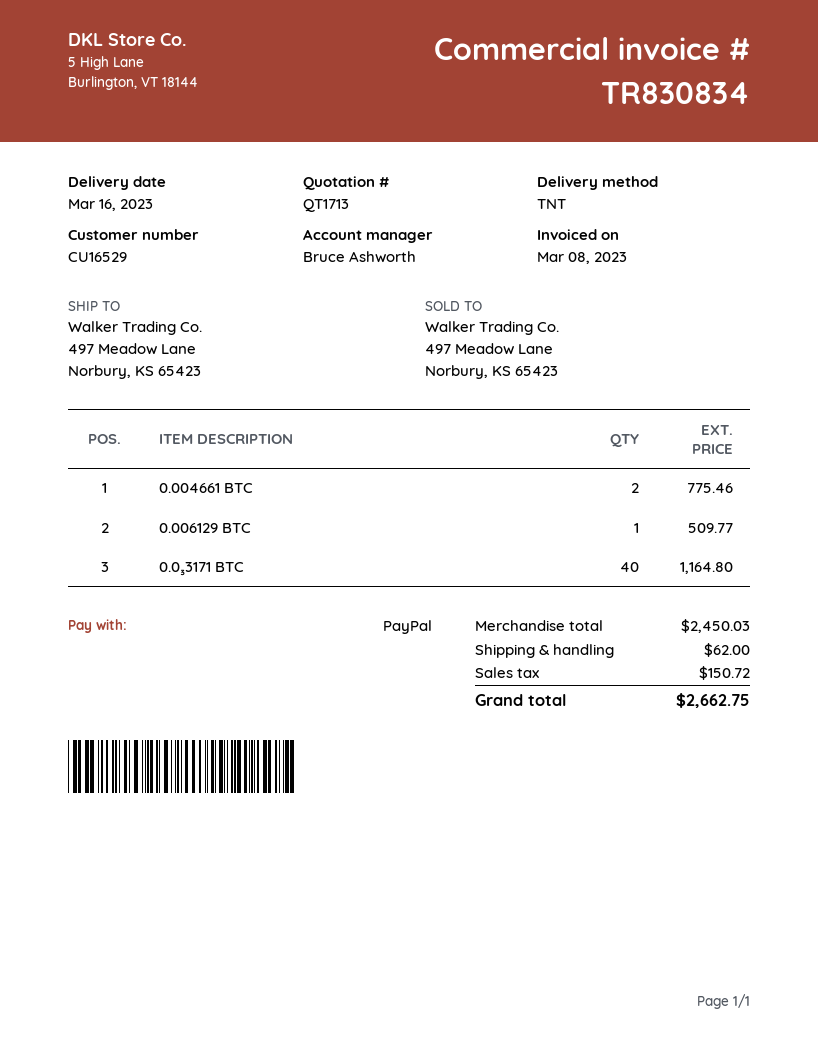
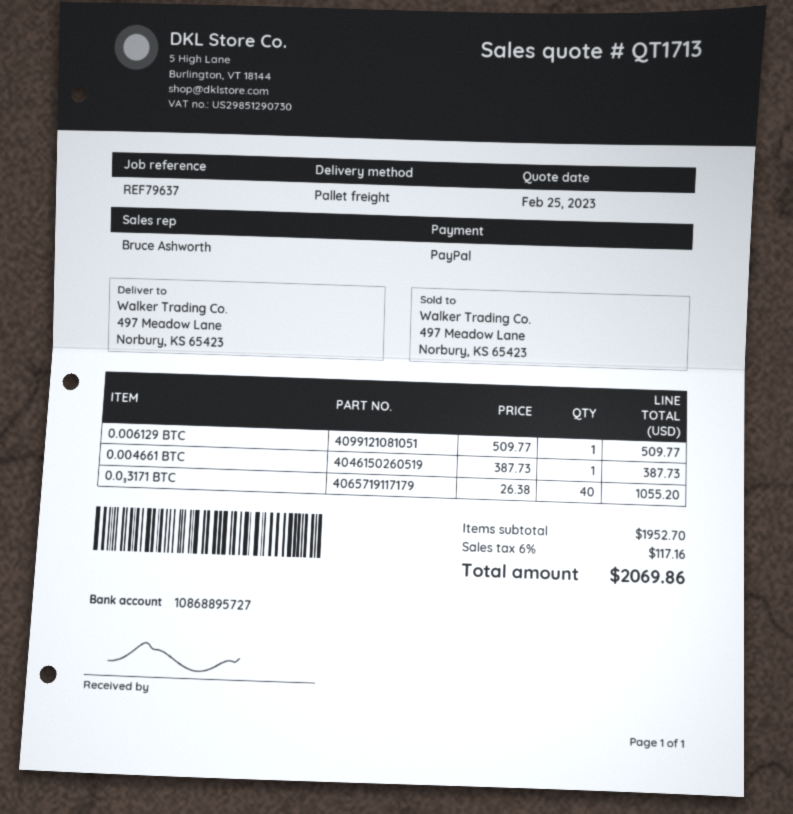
shipping method: TNT -> pallet freight
0.004661 BTC: 2 for 775.46 -> 1 for 387.73
0.0₃3171 BTC: 40 for 1164.80 -> 40 for 1055.20
subtotal: 2450.03 -> 1952.70
shipping: 62.00 -> none
tax: 150.72 -> 117.16
total: 2662.75 -> 2069.86

